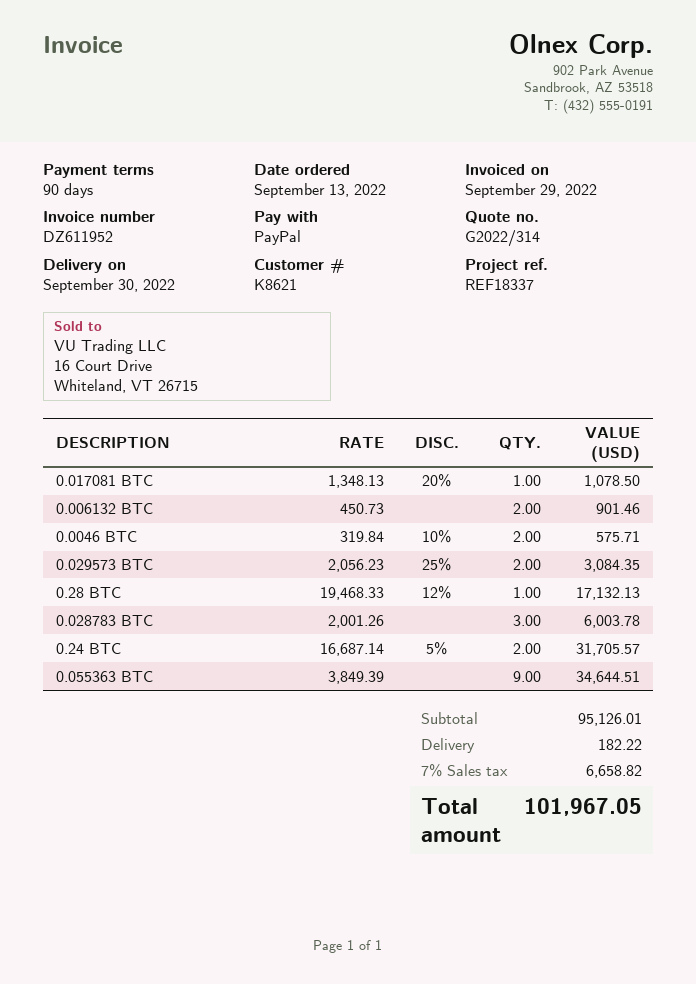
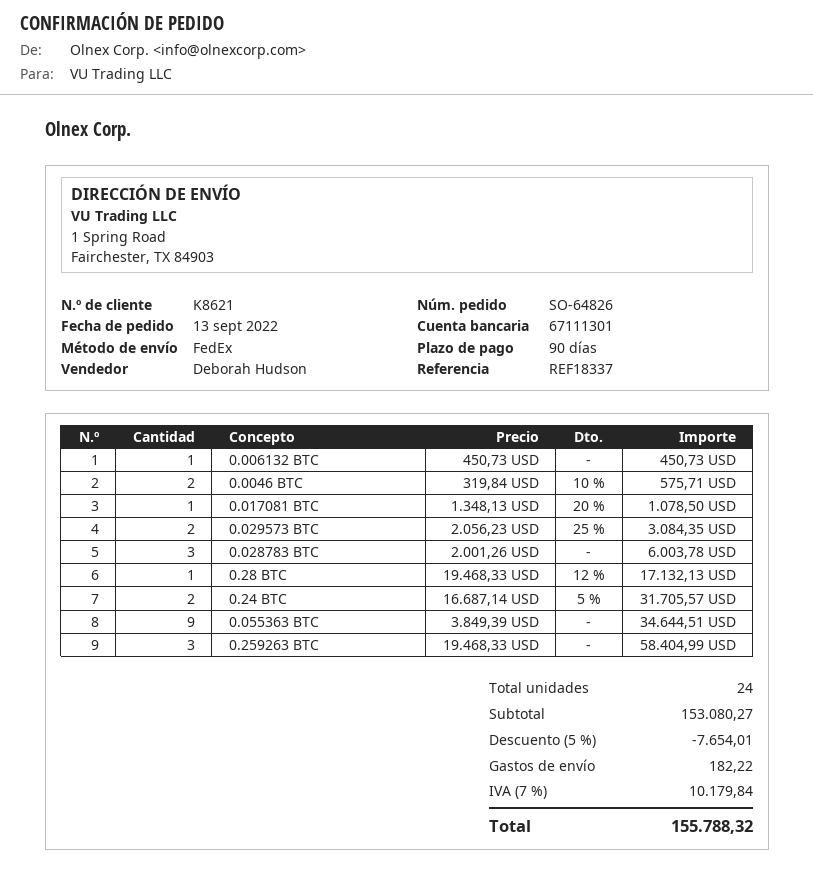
0.006132 BTC: 2 x 450.73 = 901.46 -> 1 x 450.73 = 450.73
0.259263 BTC: none -> 3 x 19468.33 = 58404.99
subtotal: 95126.01 -> 153080.27
discount: none -> 5% = 7654.01
tax: 7% = 6658.82 -> 7% = 10179.84
total: 101967.05 -> 155788.32

